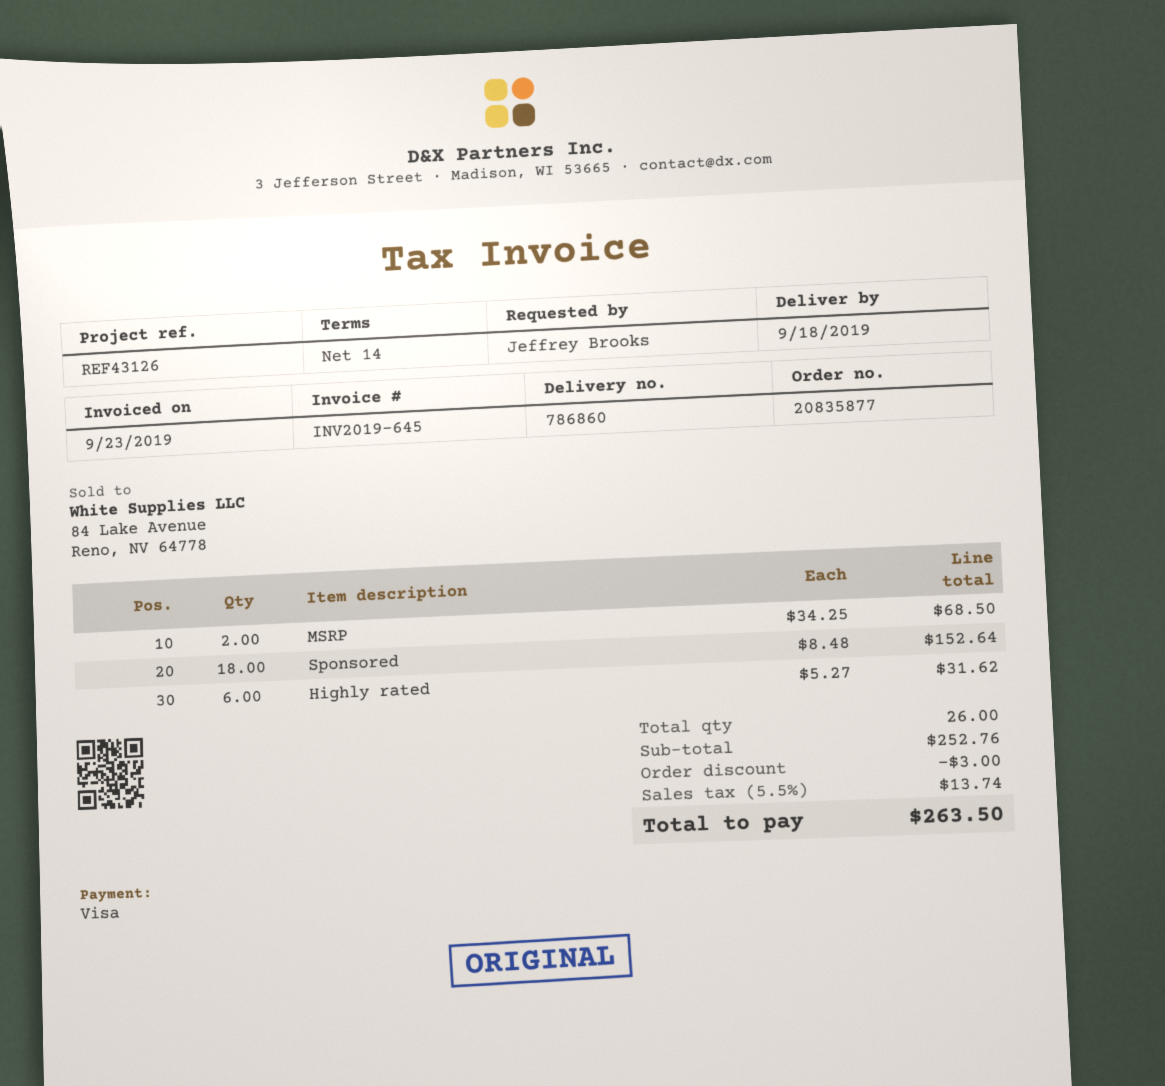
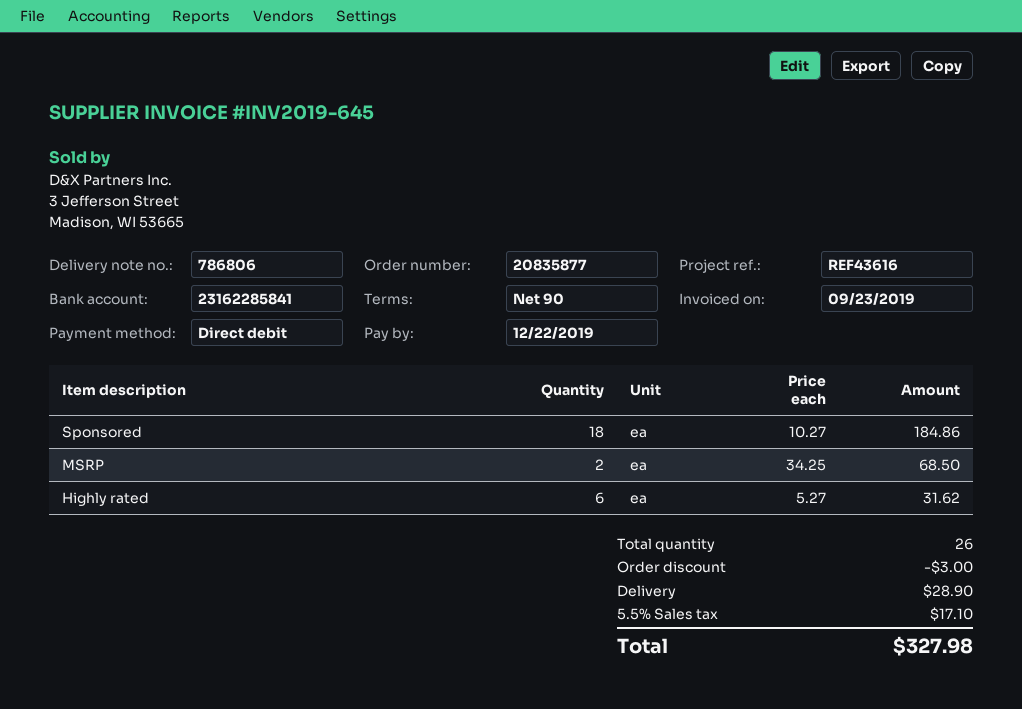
delivery note number: 786860 -> 786806
payment terms: 14 days -> 90 days
reference: REF43126 -> REF43616
payment method: Visa -> direct debit
Sponsored: 18 x 8.48 = 152.64 -> 18 x 10.27 = 184.86
shipping: none -> 28.90
tax: 5.5% = 13.74 -> 5.5% = 17.10
total: 263.50 -> 327.98

